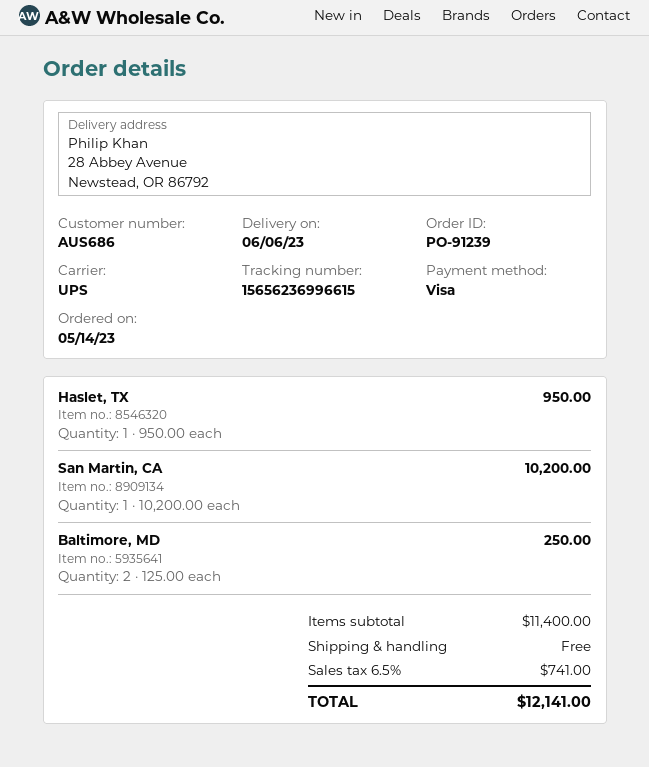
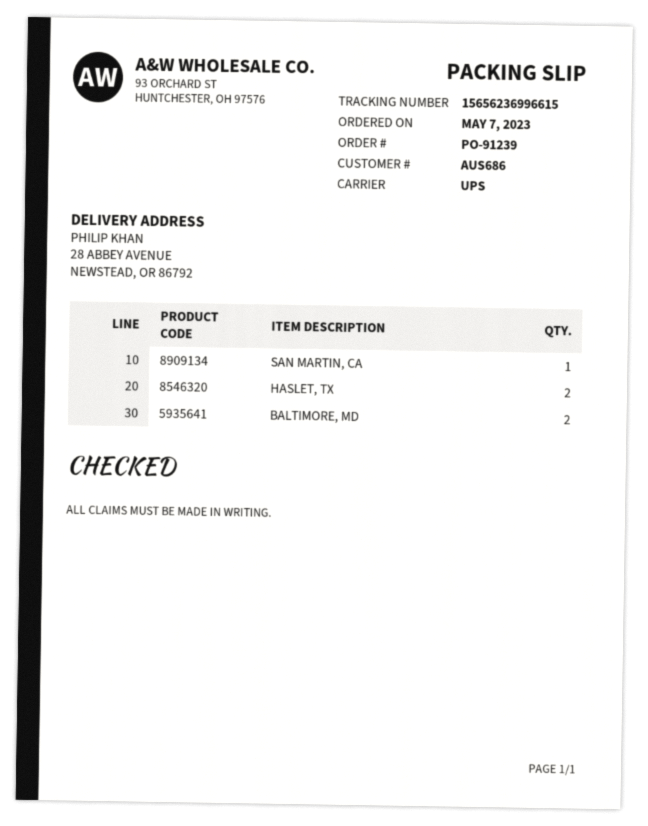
order date: 2023-05-14 -> 2023-05-07
Haslet, TX: 1 -> 2

